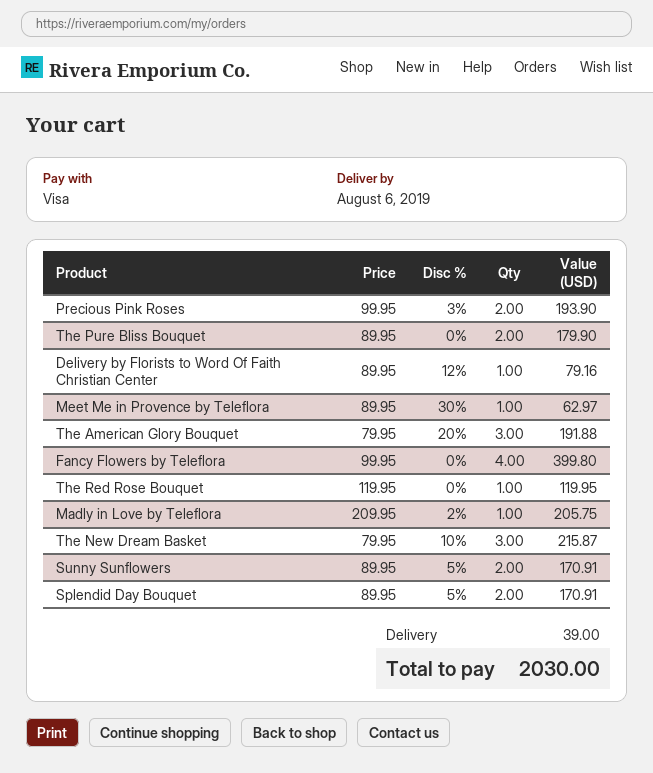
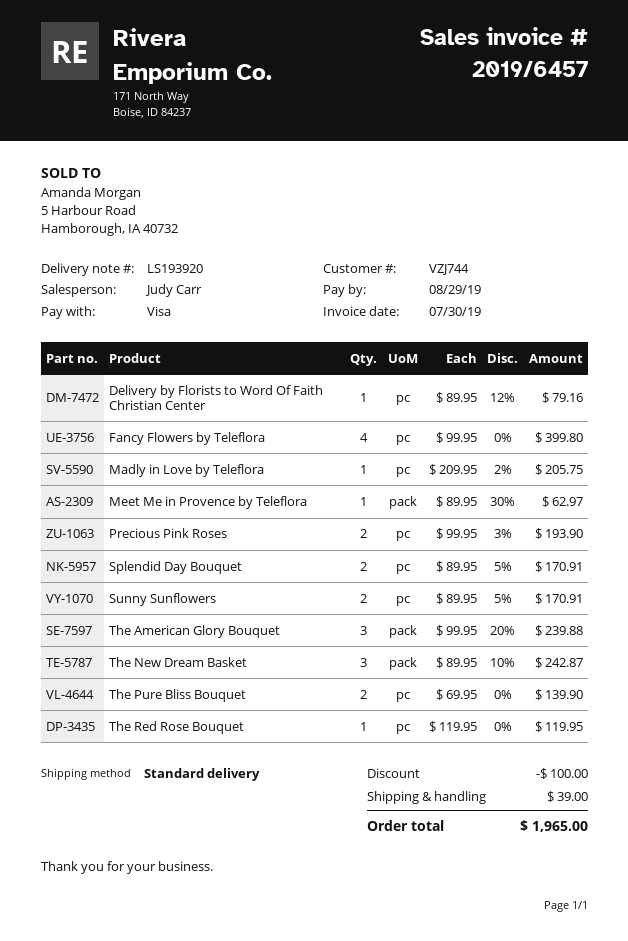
The Pure Bliss Bouquet: 2 x 89.95 = 179.90 -> 2 x 69.95 = 139.90
The American Glory Bouquet: 3 x 79.95 - 20% = 191.88 -> 3 x 99.95 - 20% = 239.88
The New Dream Basket: 3 x 79.95 - 10% = 215.87 -> 3 x 89.95 - 10% = 242.87
discount: none -> 100.00
total: 2030.00 -> 1965.00

